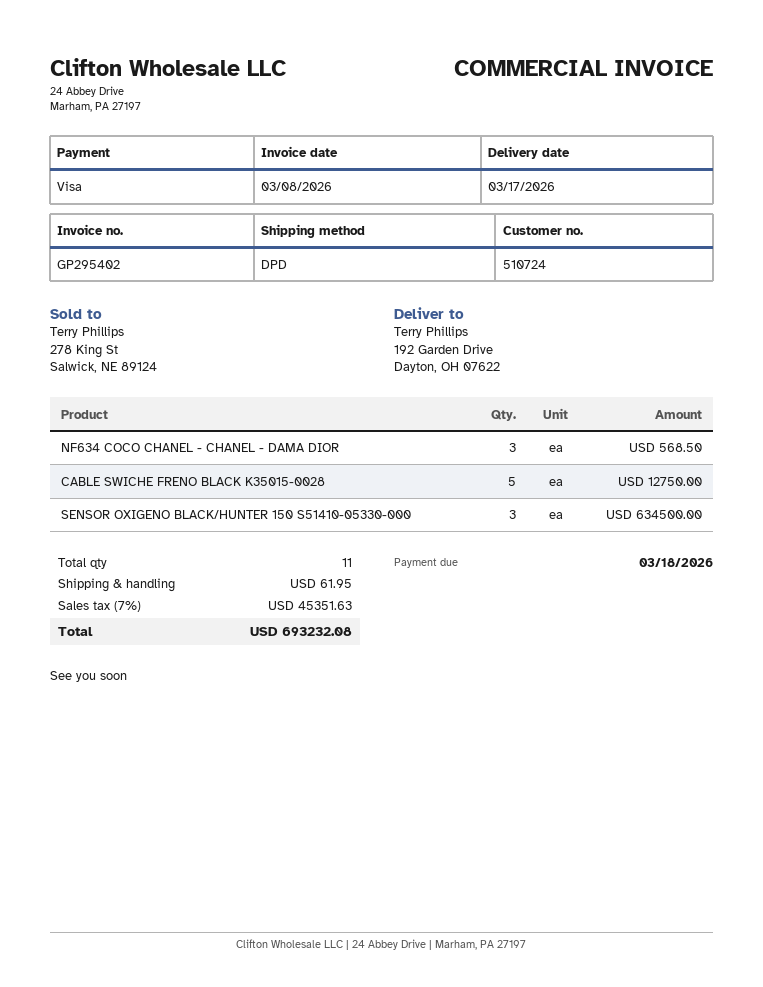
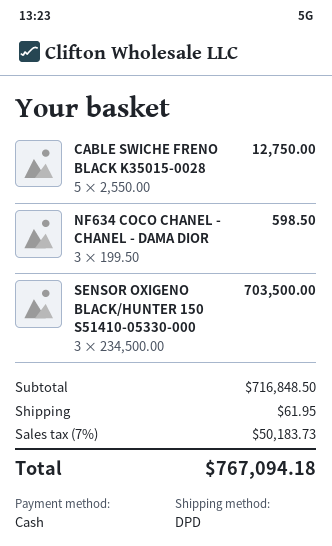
payment method: Visa -> cash
NF634 COCO CHANEL - CHANEL - DAMA DIOR: 3 for 568.50 -> 3 for 598.50
SENSOR OXIGENO BLACK/HUNTER 150 S51410-05330-000: 3 for 634500.00 -> 3 for 703500.00
tax: 7% = 45351.63 -> 7% = 50183.73
total: 693232.08 -> 767094.18

